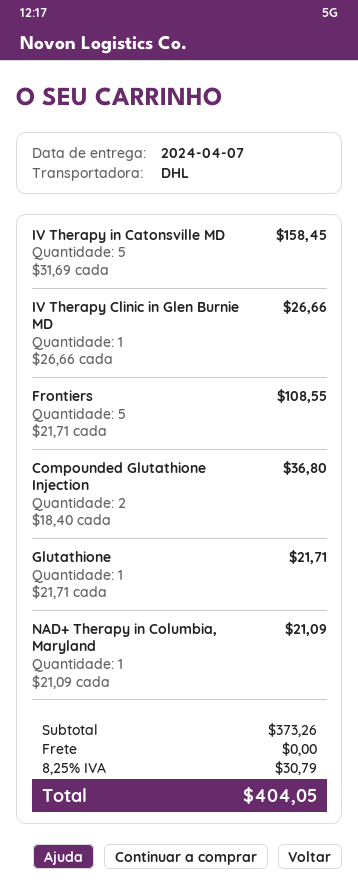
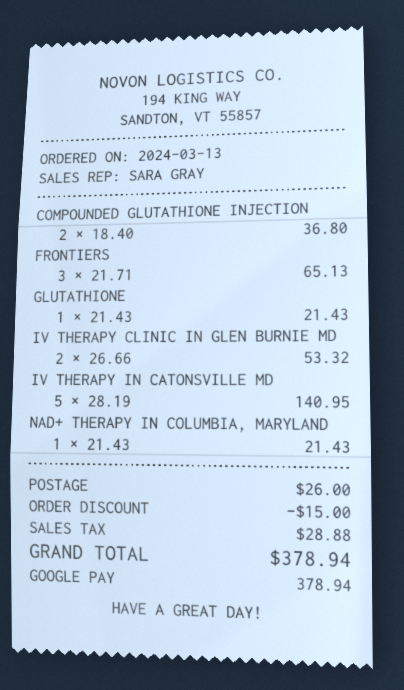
IV Therapy in Catonsville MD: 5 x 31.69 = 158.45 -> 5 x 28.19 = 140.95
IV Therapy Clinic in Glen Burnie MD: 1 x 26.66 = 26.66 -> 2 x 26.66 = 53.32
Frontiers: 5 x 21.71 = 108.55 -> 3 x 21.71 = 65.13
Glutathione: 1 x 21.71 = 21.71 -> 1 x 21.43 = 21.43
NAD+ Therapy in Columbia, Maryland: 1 x 21.09 = 21.09 -> 1 x 21.43 = 21.43
discount: none -> 15.00
shipping: 0.00 -> 26.00
tax: 30.79 -> 28.88
total: 404.05 -> 378.94

